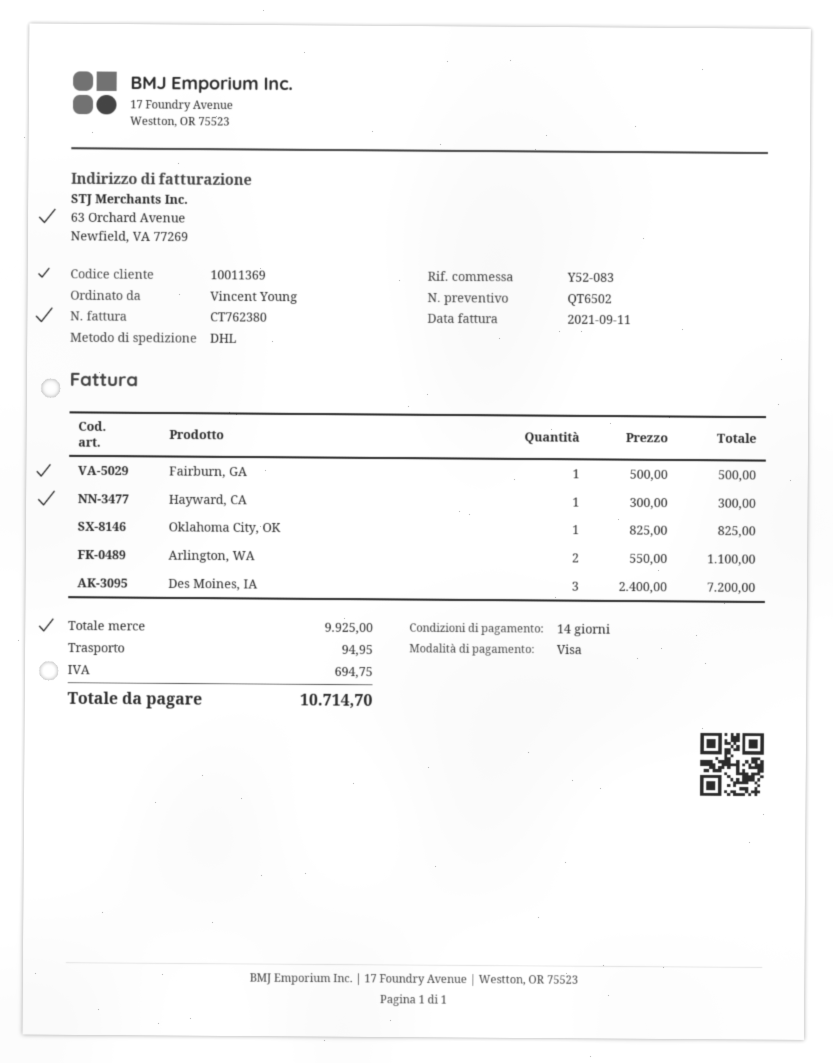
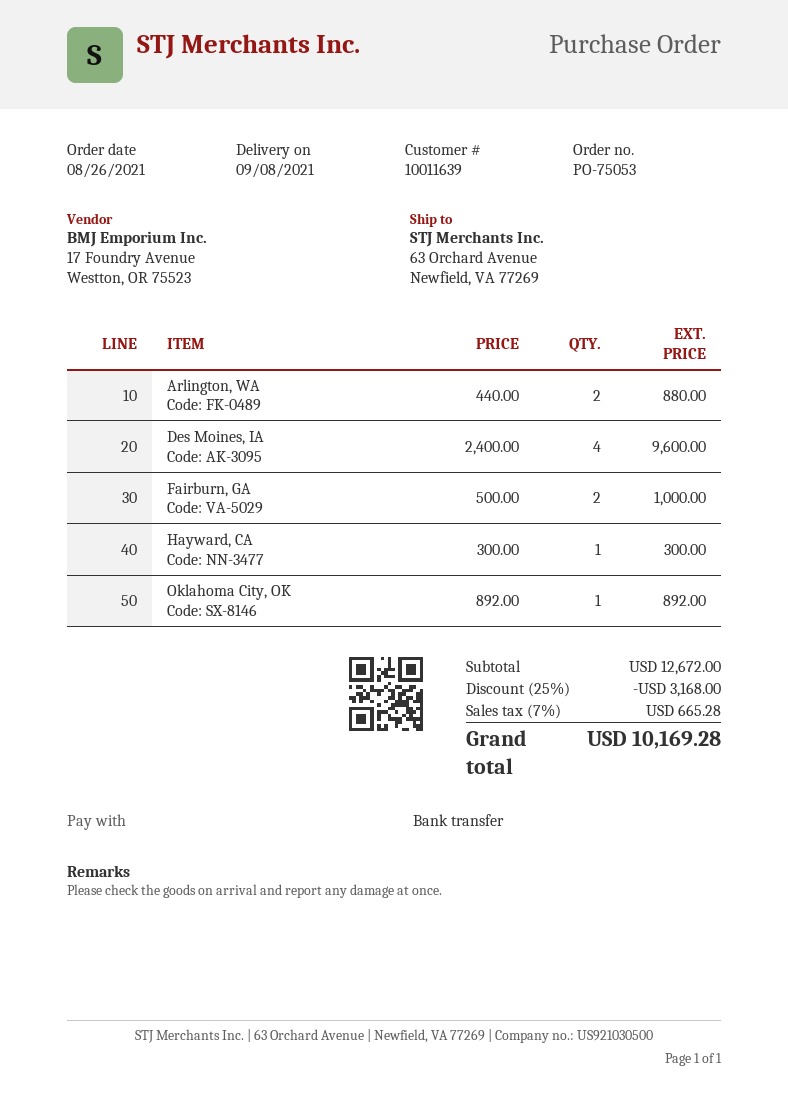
customer number: 10011369 -> 10011639
payment method: Visa -> bank transfer
Fairburn, GA: 1 x 500.00 = 500.00 -> 2 x 500.00 = 1000.00
Oklahoma City, OK: 1 x 825.00 = 825.00 -> 1 x 892.00 = 892.00
Arlington, WA: 2 x 550.00 = 1100.00 -> 2 x 440.00 = 880.00
Des Moines, IA: 3 x 2400.00 = 7200.00 -> 4 x 2400.00 = 9600.00
subtotal: 9925.00 -> 12672.00
discount: none -> 25% = 3168.00
shipping: 94.95 -> none
tax: 694.75 -> 665.28
total: 10714.70 -> 10169.28

